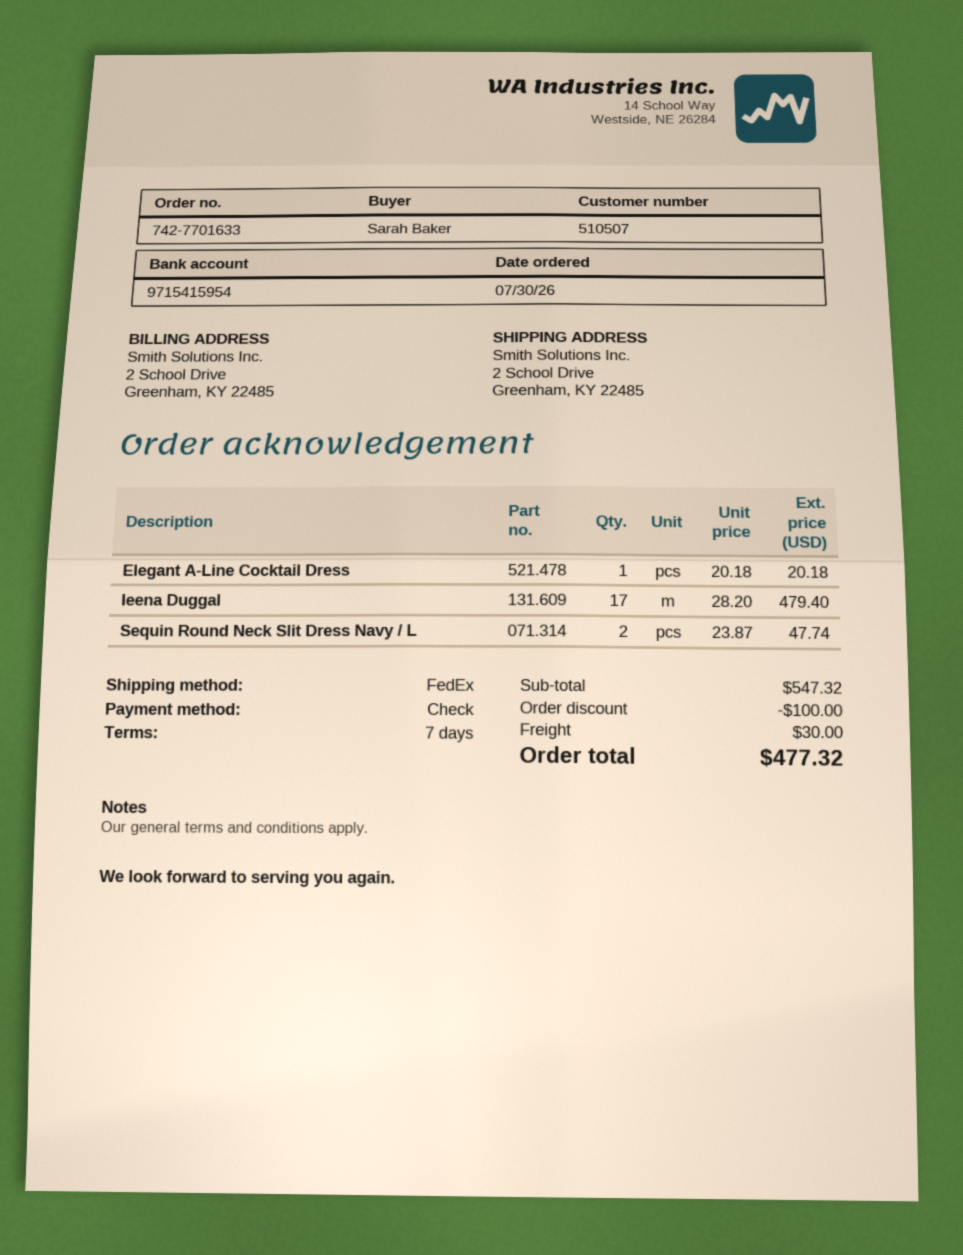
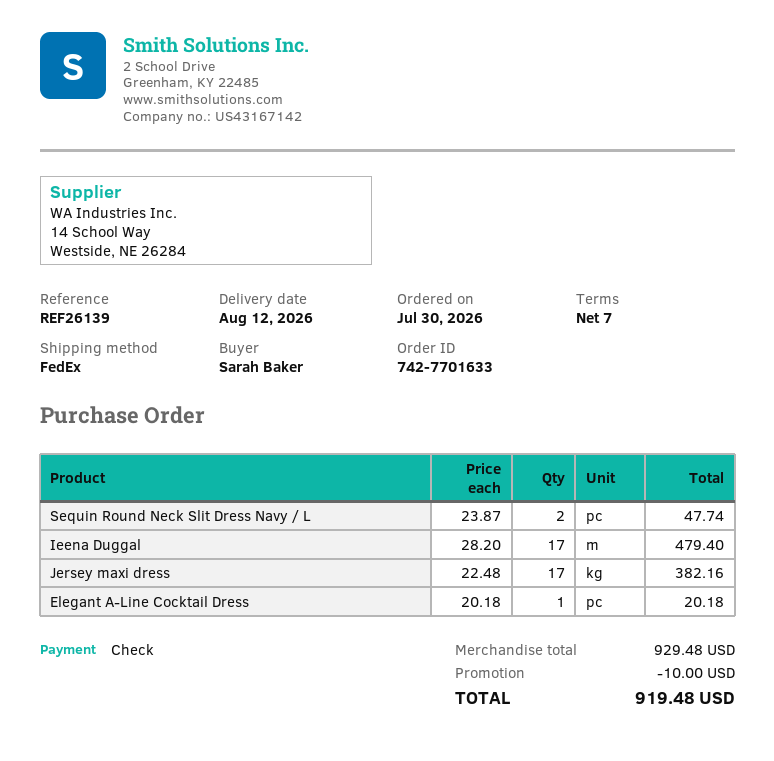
Jersey maxi dress: none -> 17 x 22.48 = 382.16
subtotal: 547.32 -> 929.48
discount: 100.00 -> 10.00
shipping: 30.00 -> none
total: 477.32 -> 919.48

